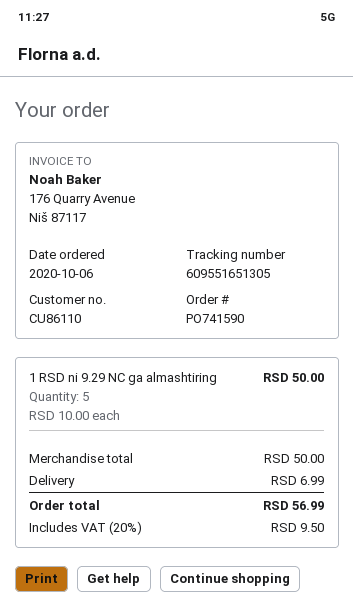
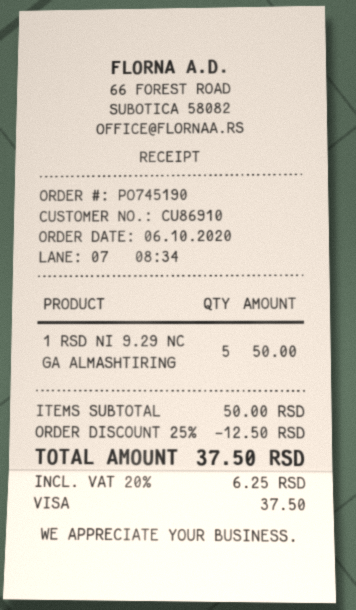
order number: PO741590 -> PO745190
customer number: CU86110 -> CU86910
discount: none -> 25% = 12.50
shipping: 6.99 -> none
tax: 20% = 9.50 -> 20% = 6.25
total: 56.99 -> 37.50

